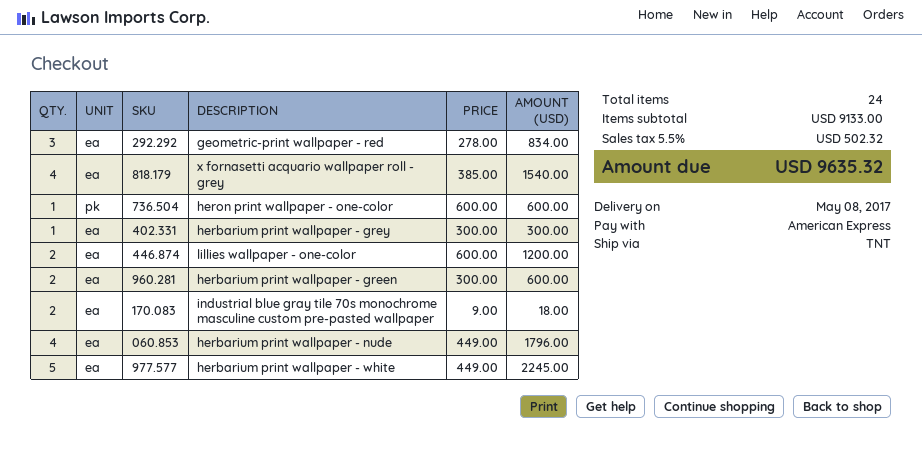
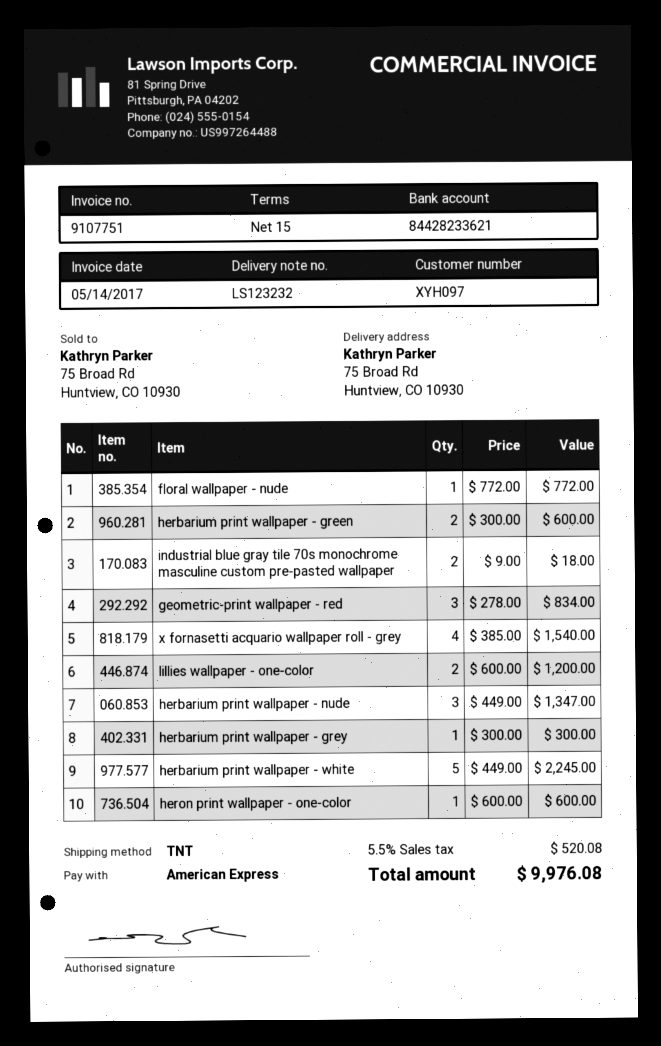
herbarium print wallpaper - nude: 4 x 449.00 = 1796.00 -> 3 x 449.00 = 1347.00
floral wallpaper - nude: none -> 1 x 772.00 = 772.00
tax: 5.5% = 502.32 -> 5.5% = 520.08
total: 9635.32 -> 9976.08

